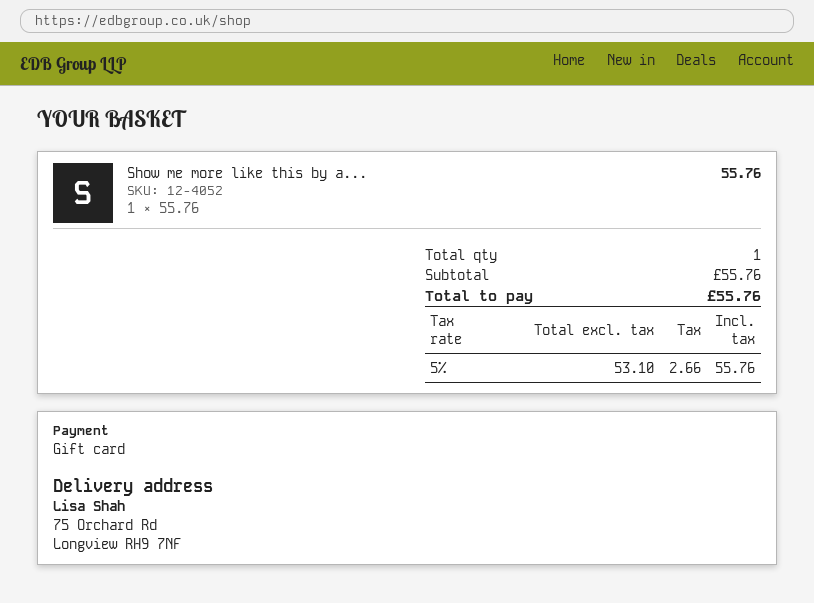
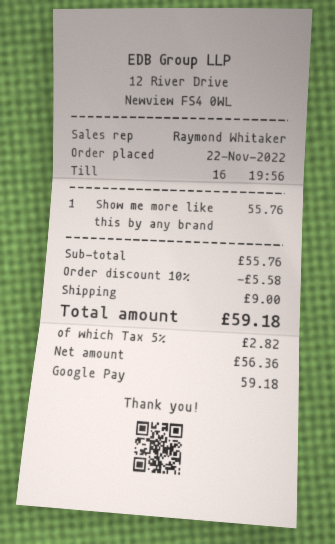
payment method: gift card -> Google Pay
discount: none -> 10% = 5.58
shipping: none -> 9.00
net: 53.10 -> 56.36
tax: 5% = 2.66 -> 5% = 2.82
total: 55.76 -> 59.18

